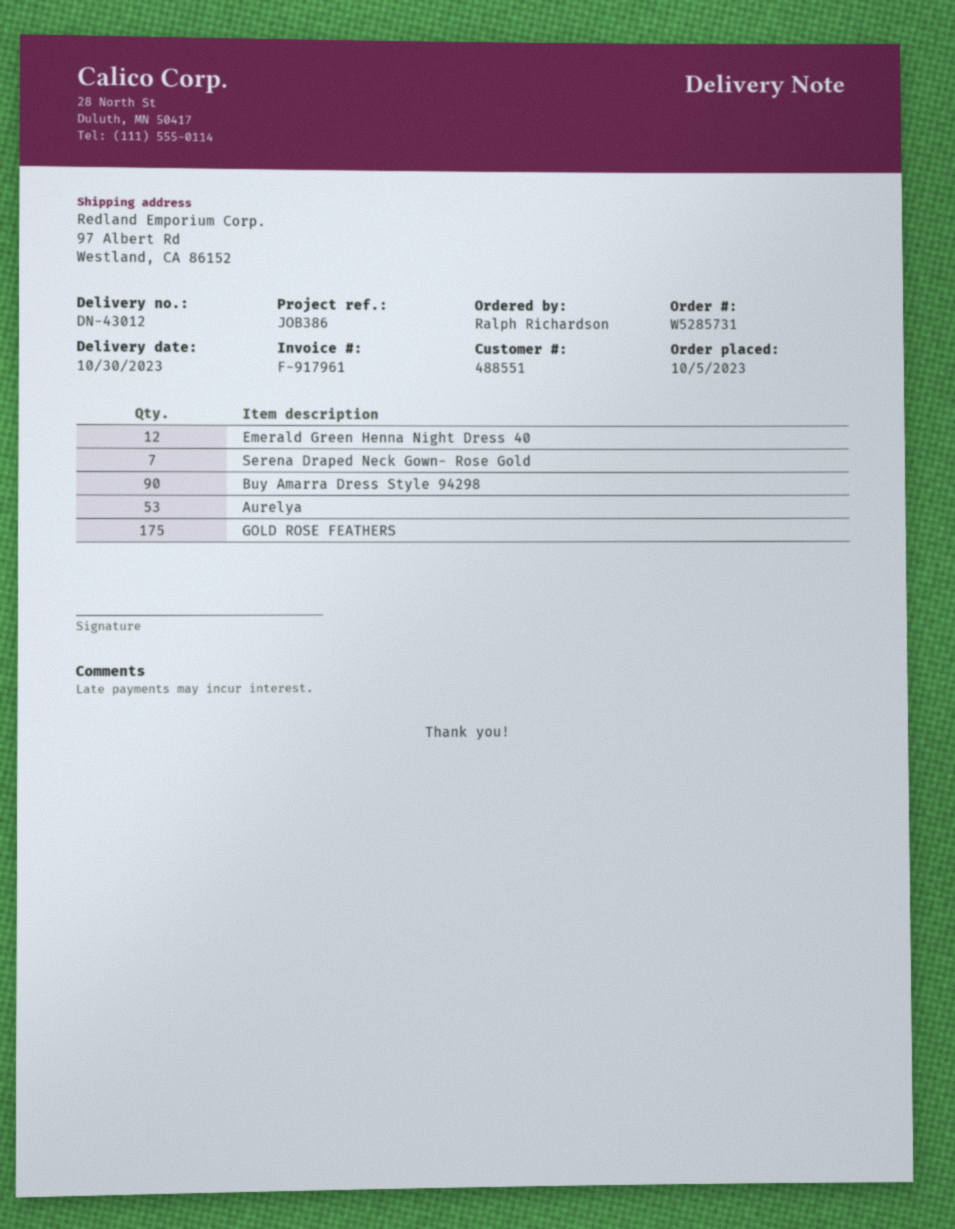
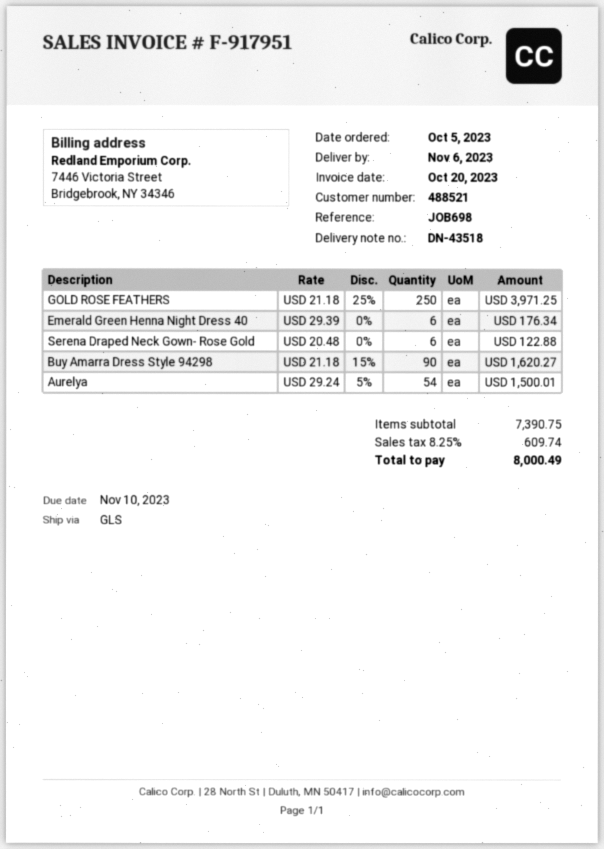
delivery note number: DN-43012 -> DN-43518
delivery date: 2023-10-30 -> 2023-11-06
invoice number: F-917961 -> F-917951
customer number: 488551 -> 488521
reference: JOB386 -> JOB698
Emerald Green Henna Night Dress 40: 12 -> 6
Serena Draped Neck Gown- Rose Gold: 7 -> 6
Aurelya: 53 -> 54
GOLD ROSE FEATHERS: 175 -> 250

